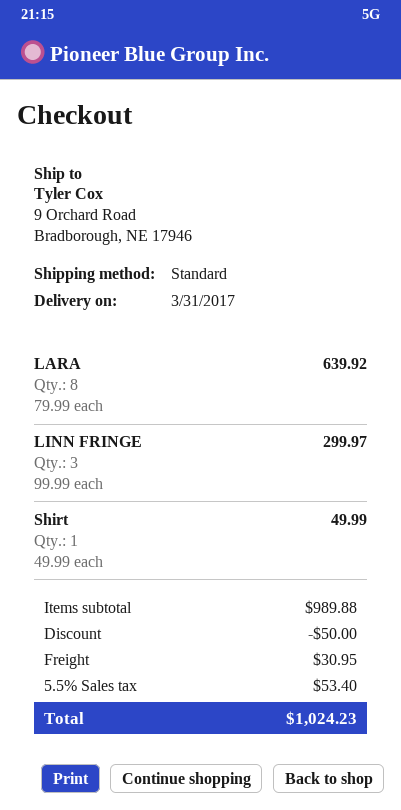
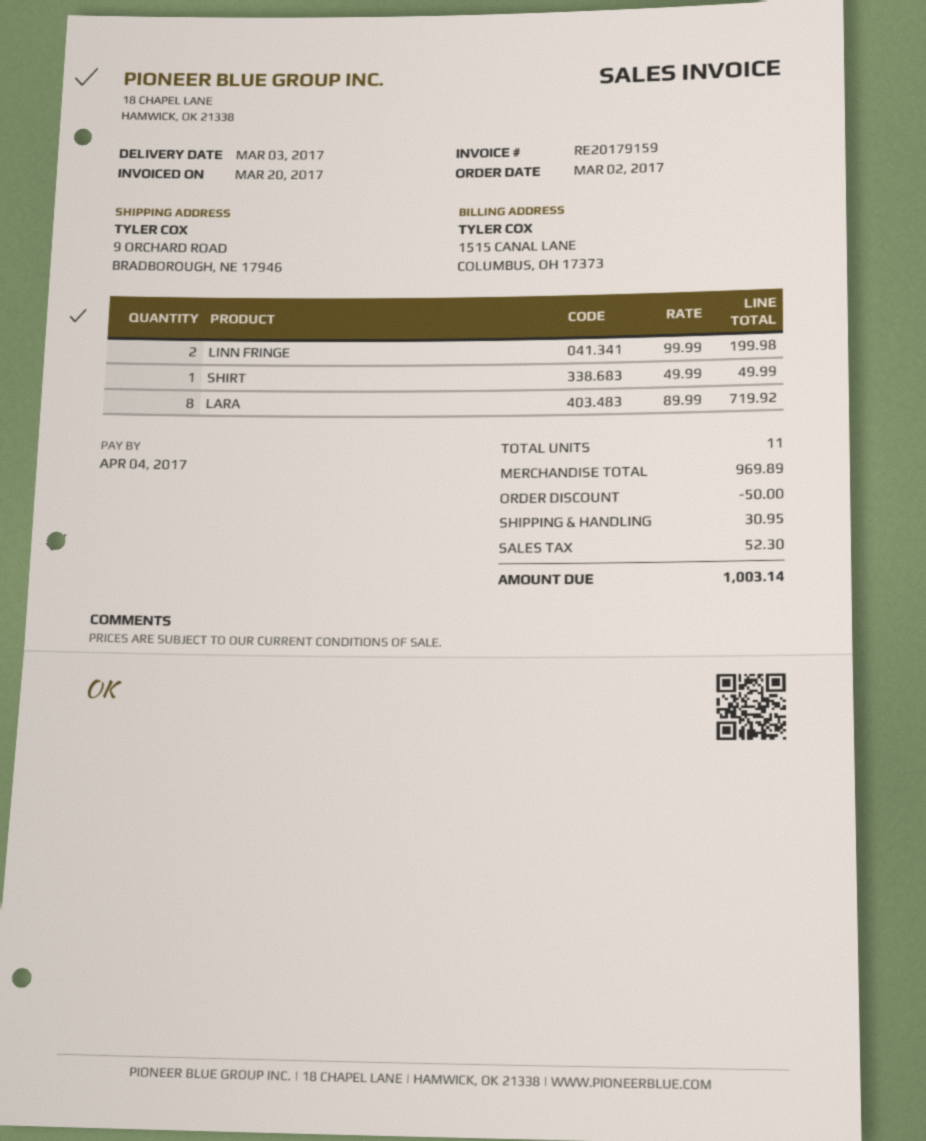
delivery date: 2017-03-31 -> 2017-03-03
LARA: 8 x 79.99 = 639.92 -> 8 x 89.99 = 719.92
LINN FRINGE: 3 x 99.99 = 299.97 -> 2 x 99.99 = 199.98
subtotal: 989.88 -> 969.89
tax: 53.40 -> 52.30
total: 1024.23 -> 1003.14

